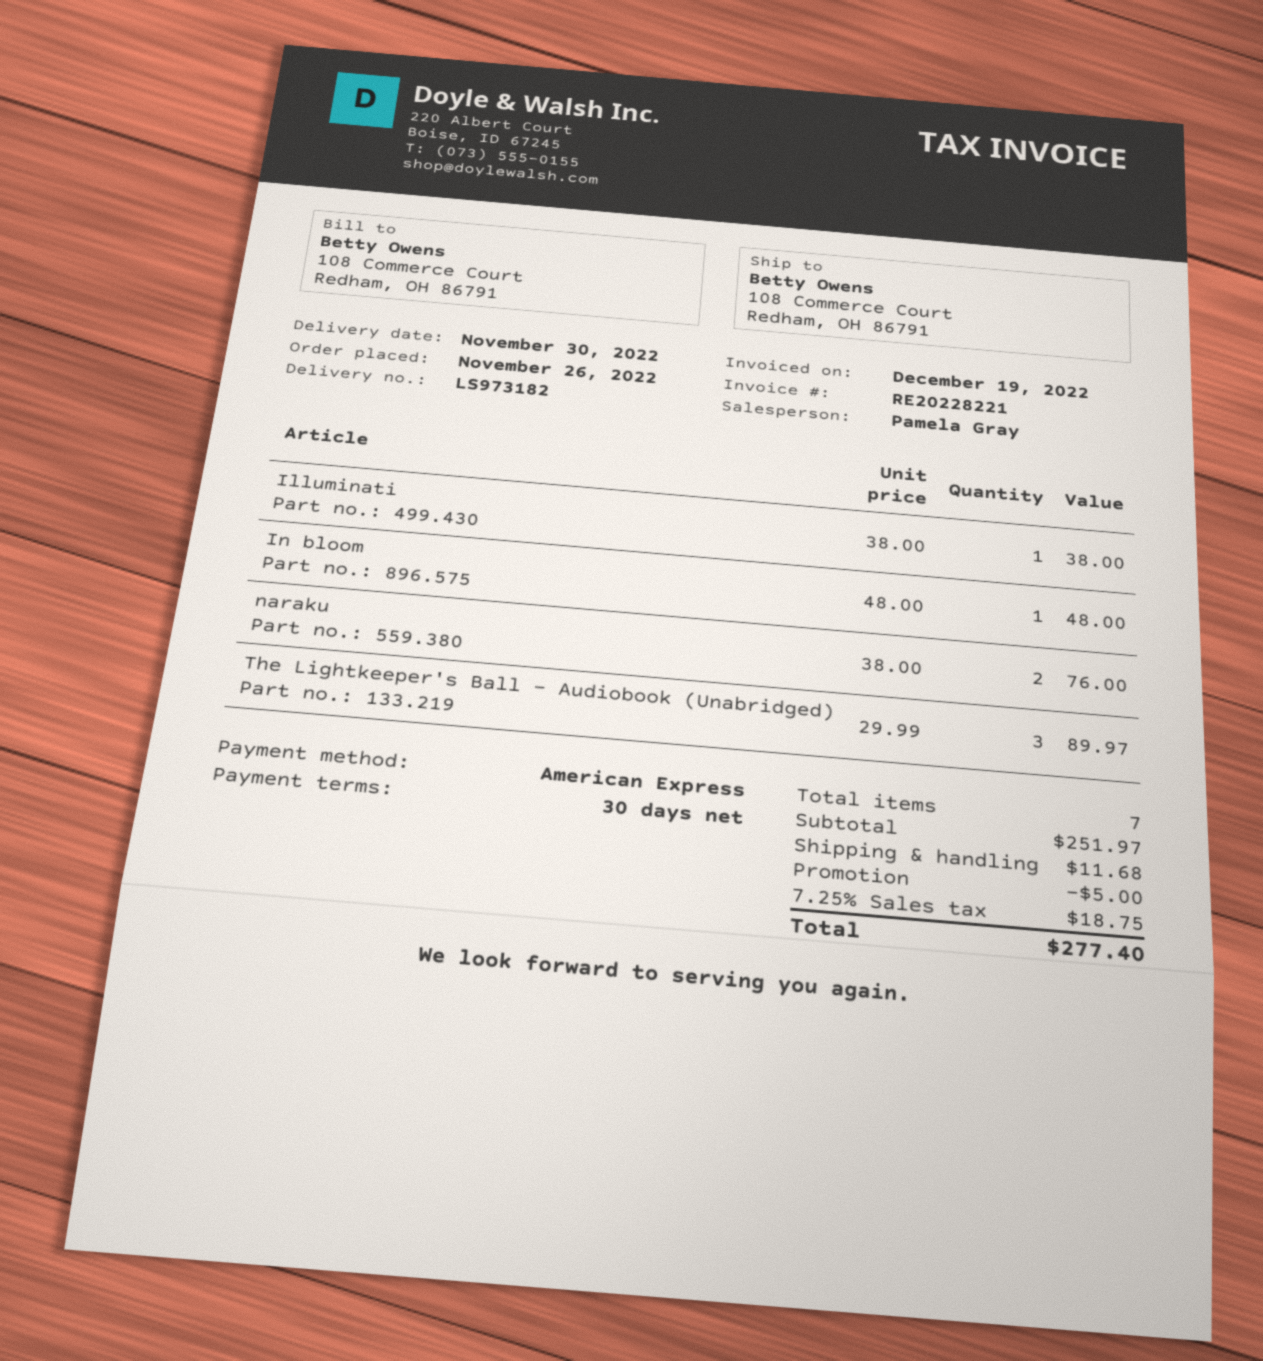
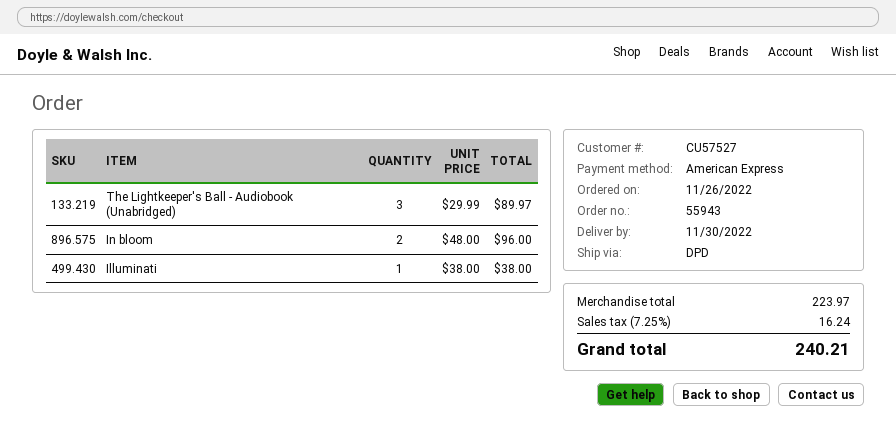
In bloom: 1 x 48.00 = 48.00 -> 2 x 48.00 = 96.00
naraku: 2 x 38.00 = 76.00 -> none
subtotal: 251.97 -> 223.97
discount: 5.00 -> none
shipping: 11.68 -> none
tax: 7.25% = 18.75 -> 7.25% = 16.24
total: 277.40 -> 240.21

